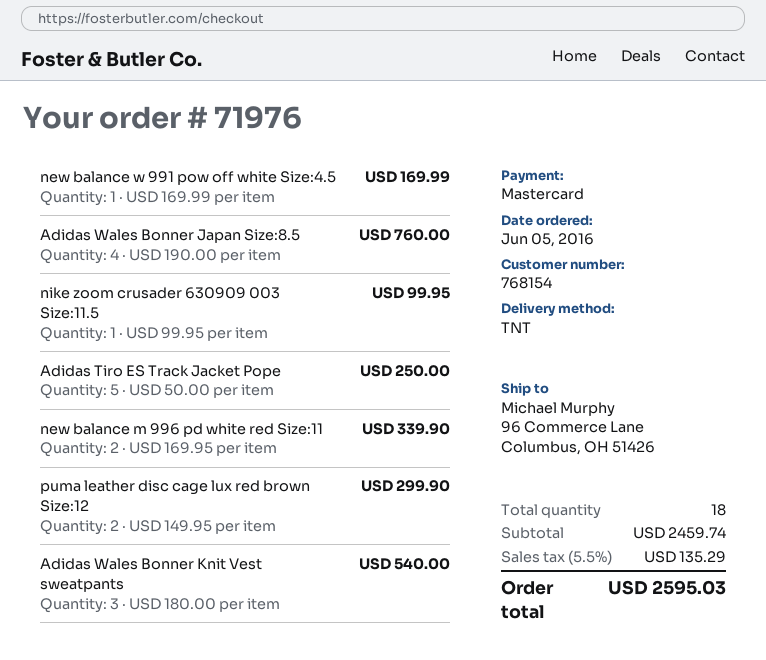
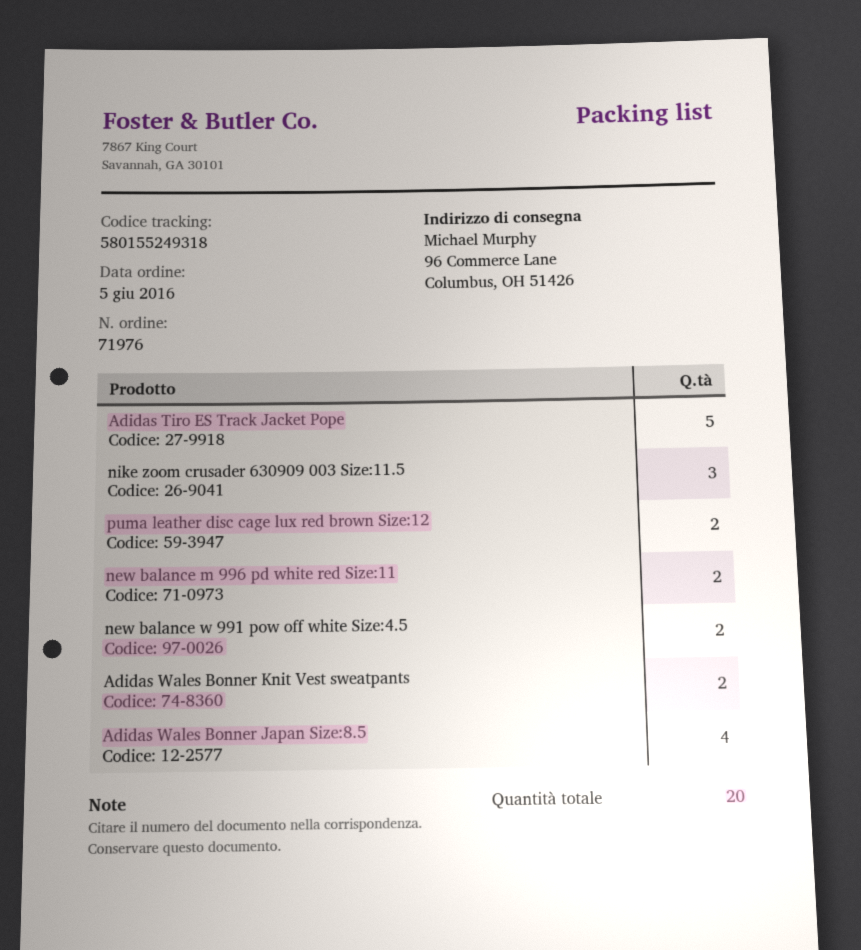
new balance w 991 pow off white Size:4.5: 1 -> 2
nike zoom crusader 630909 003 Size:11.5: 1 -> 3
Adidas Wales Bonner Knit Vest sweatpants: 3 -> 2
total quantity: 18 -> 20

